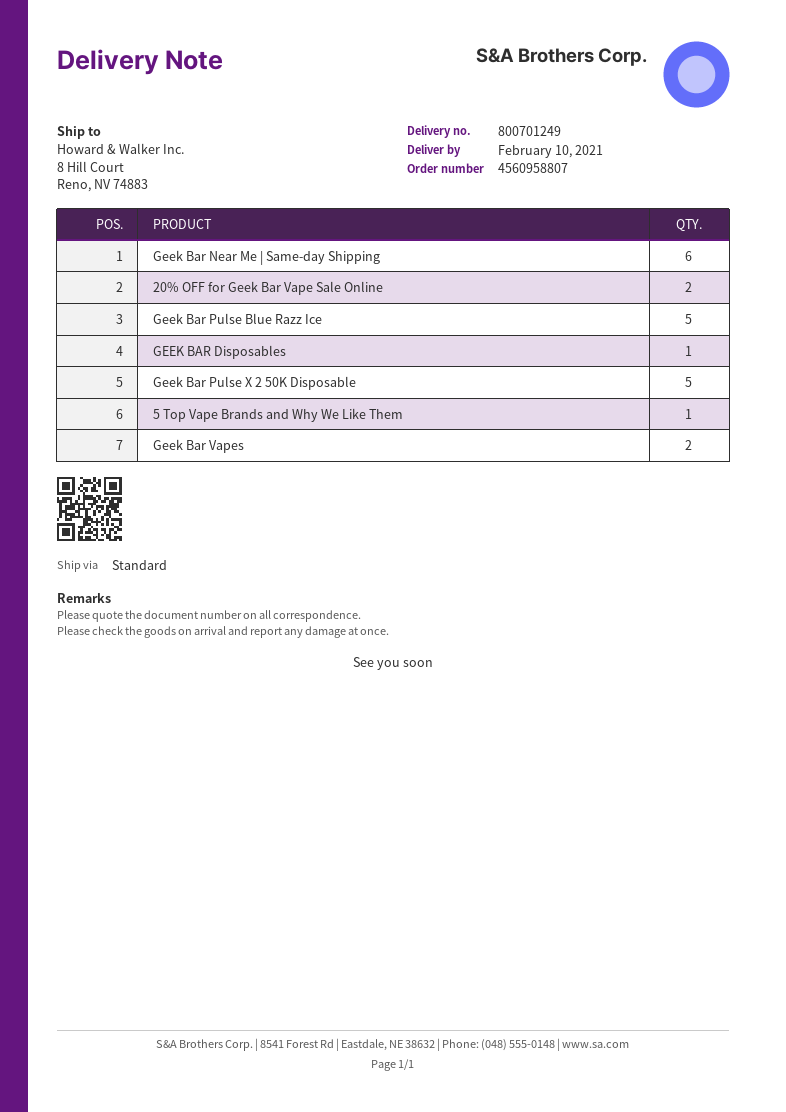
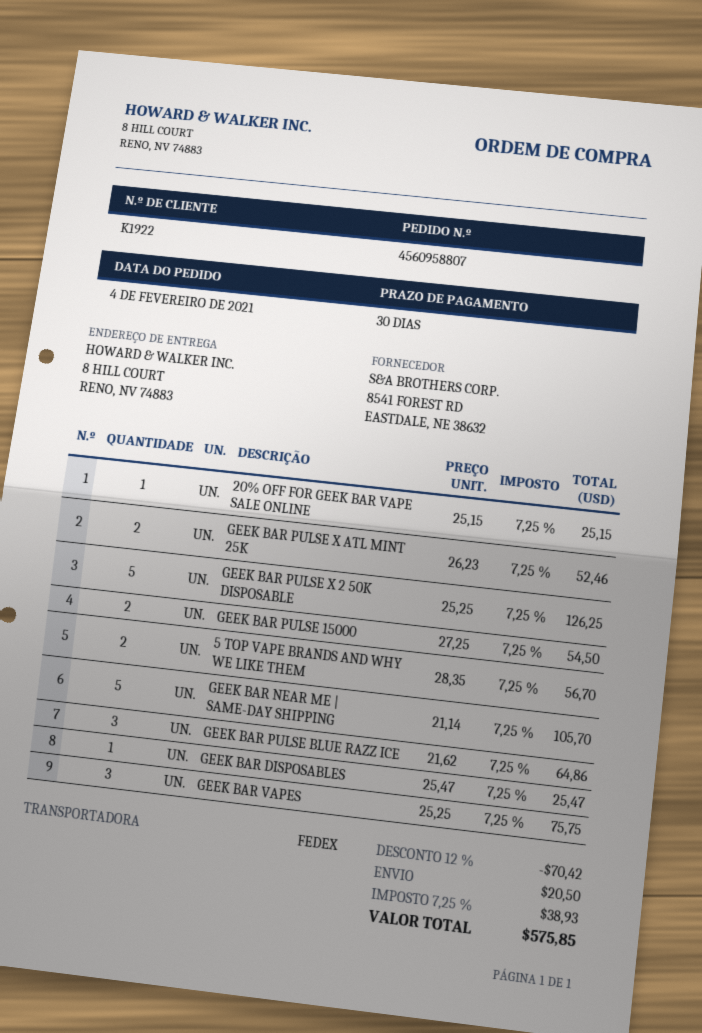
shipping method: standard -> FedEx
Geek Bar Near Me | Same-day Shipping: 6 -> 5
20% OFF for Geek Bar Vape Sale Online: 2 -> 1
Geek Bar Pulse Blue Razz Ice: 5 -> 3
5 Top Vape Brands and Why We Like Them: 1 -> 2
Geek Bar Vapes: 2 -> 3
GEEK BAR PULSE X ATL MINT 25K: none -> 2
GEEK BAR PULSE 15000: none -> 2

